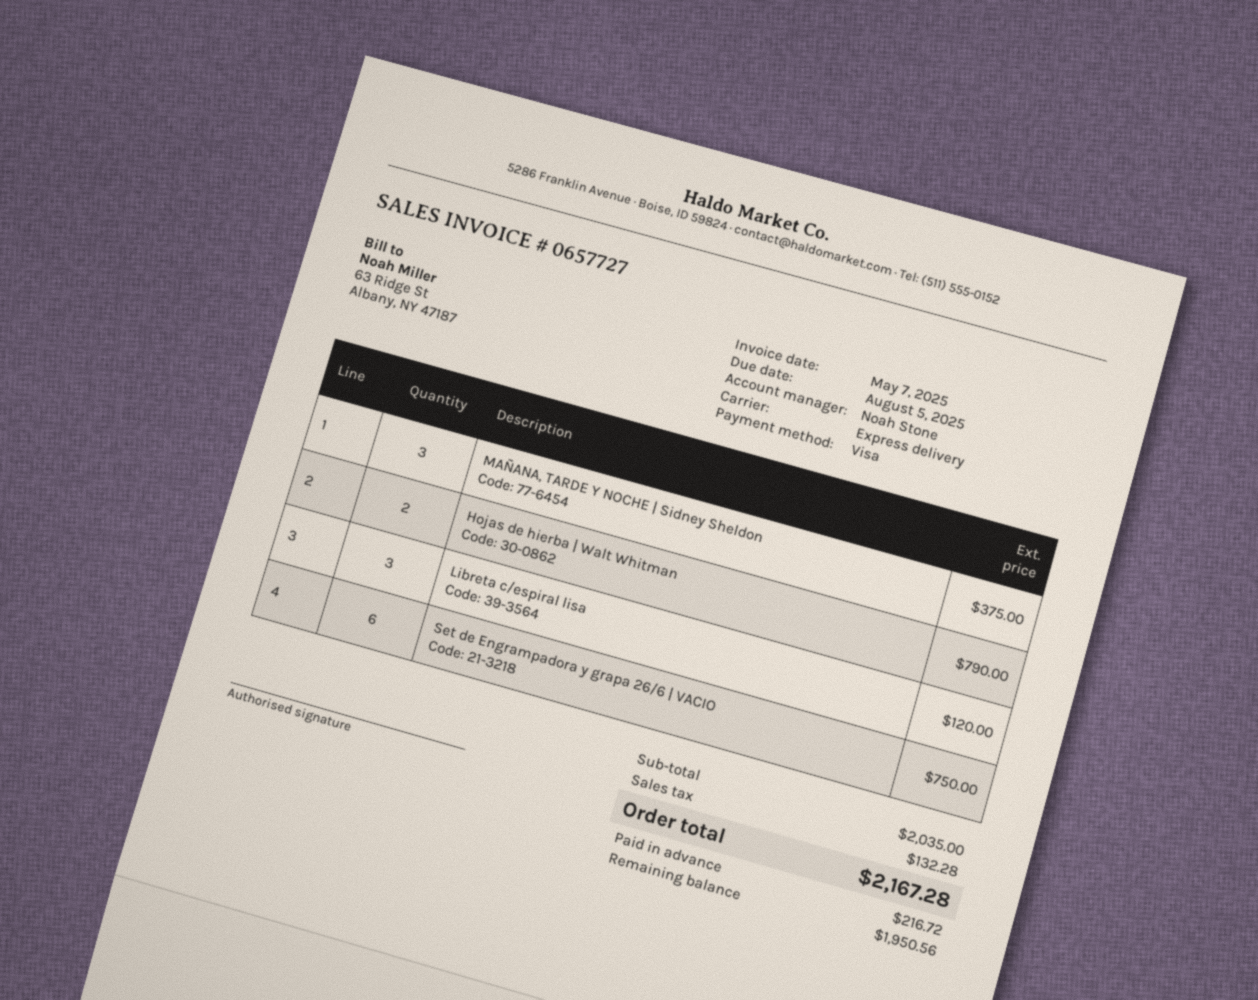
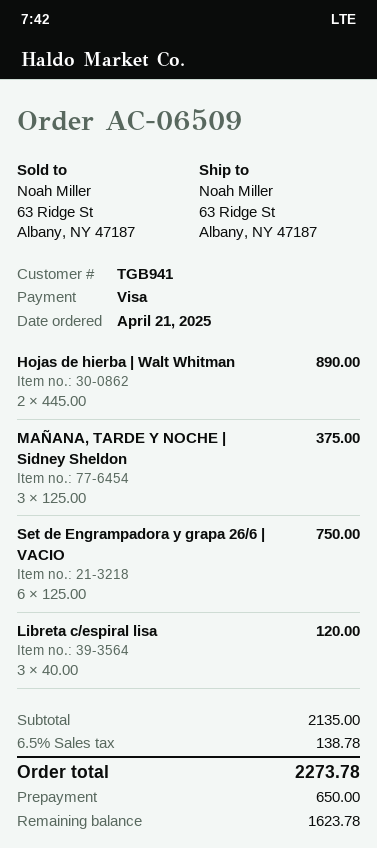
Hojas de hierba | Walt Whitman: 2 for 790.00 -> 2 for 890.00
subtotal: 2035.00 -> 2135.00
tax: 132.28 -> 138.78
total: 2167.28 -> 2273.78
deposit: 216.72 -> 650.00
balance: 1950.56 -> 1623.78

